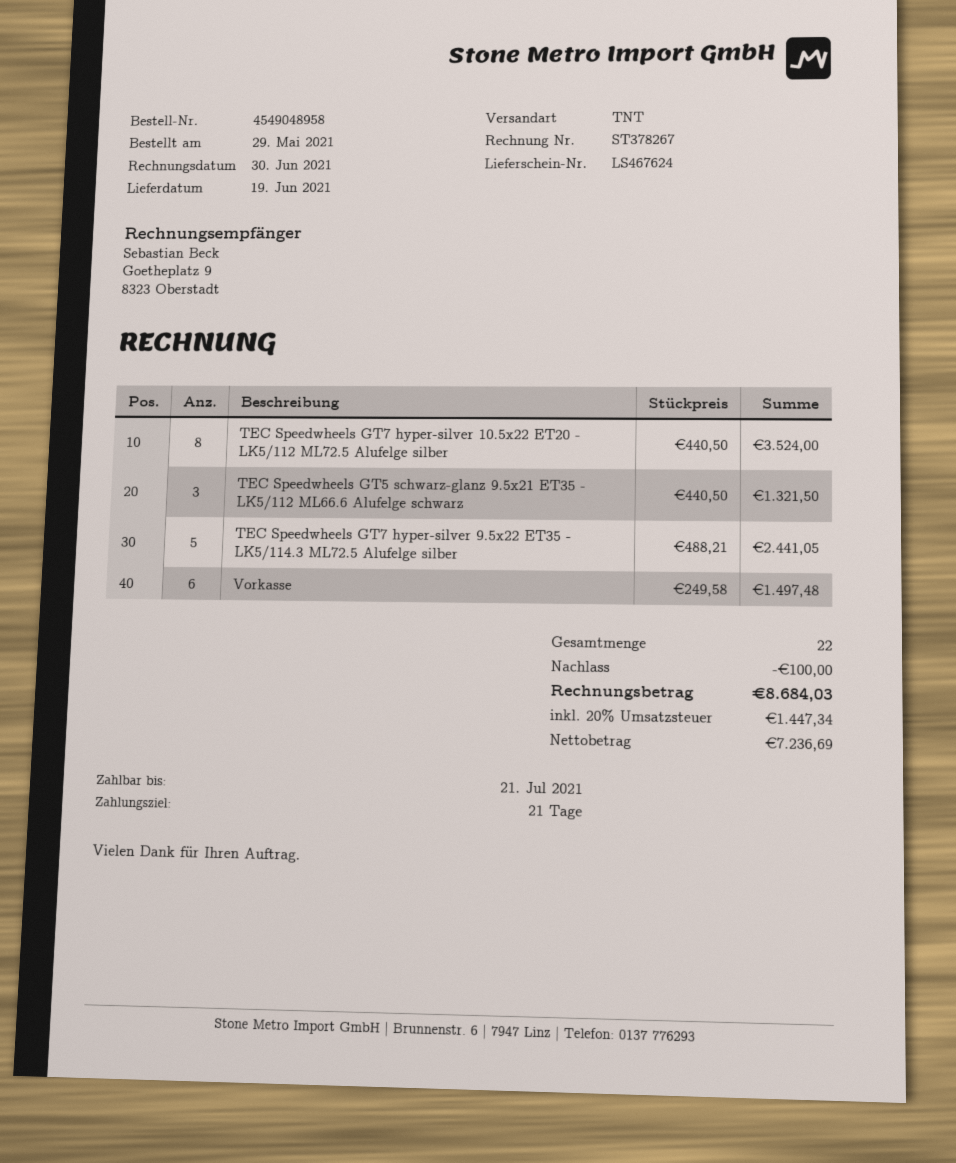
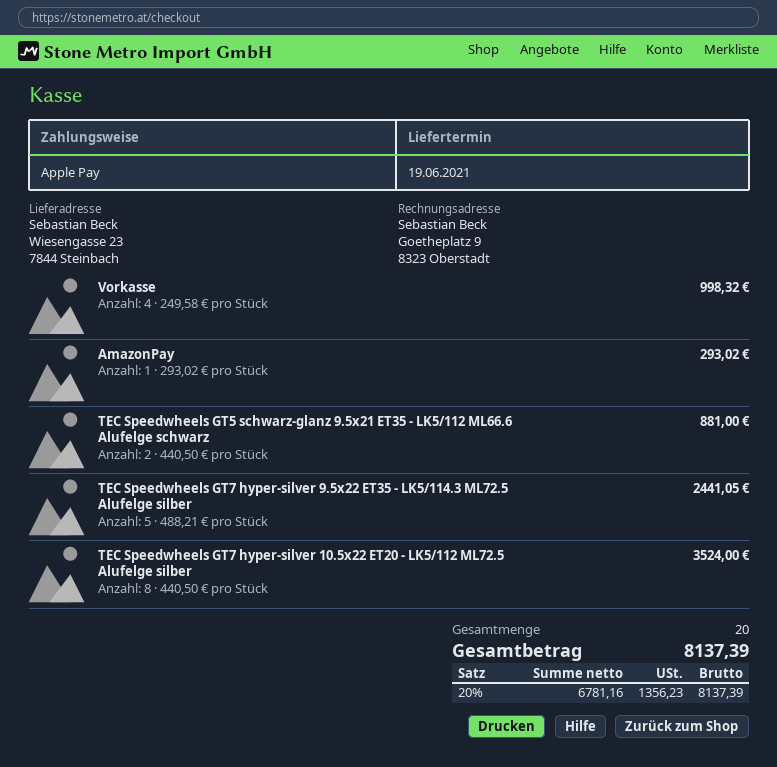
TEC Speedwheels GT5 schwarz-glanz 9.5x21 ET35 - LK5/112 ML66.6 Alufelge schwarz: 3 x 440.50 = 1321.50 -> 2 x 440.50 = 881.00
Vorkasse: 6 x 249.58 = 1497.48 -> 4 x 249.58 = 998.32
AmazonPay: none -> 1 x 293.02 = 293.02
total quantity: 22 -> 20
discount: 100.00 -> none
net: 7236.69 -> 6781.16
tax: 20% = 1447.34 -> 20% = 1356.23
total: 8684.03 -> 8137.39

